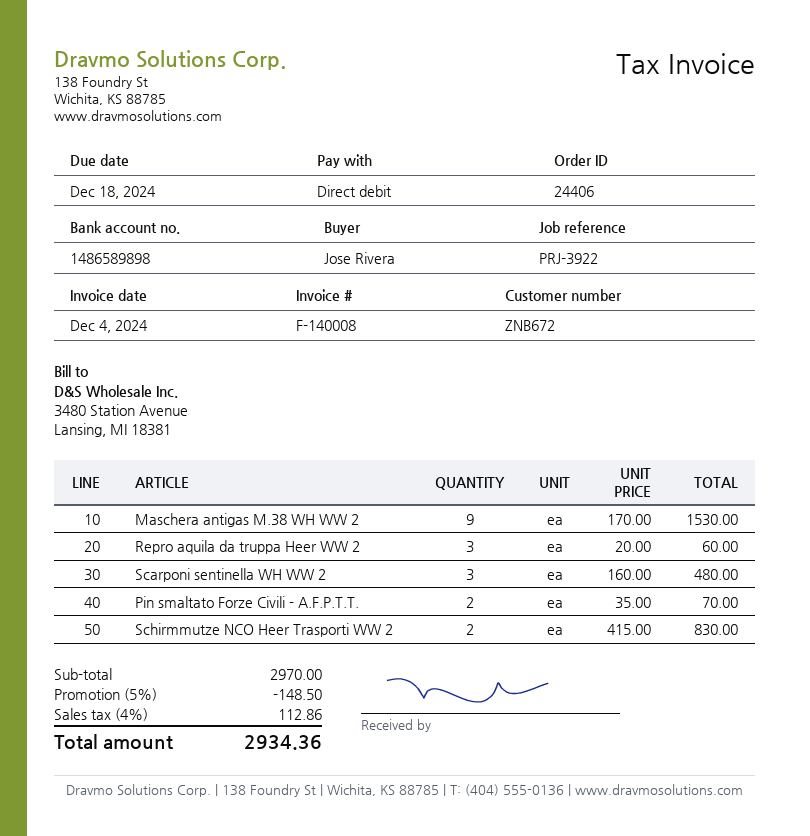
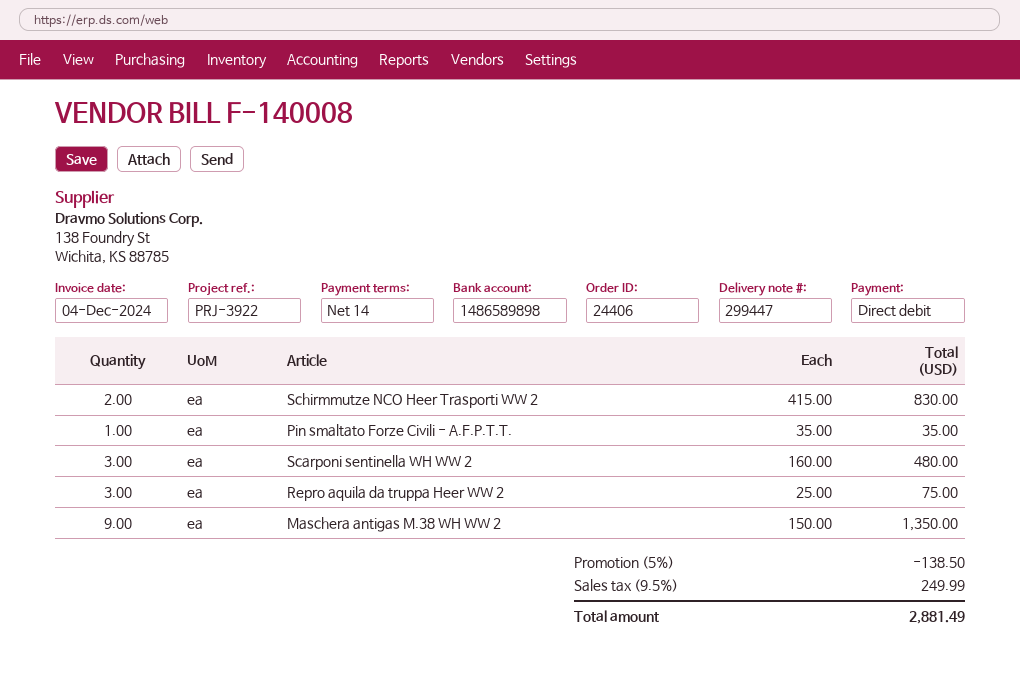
Maschera antigas M.38 WH WW 2: 9 x 170.00 = 1530.00 -> 9 x 150.00 = 1350.00
Repro aquila da truppa Heer WW 2: 3 x 20.00 = 60.00 -> 3 x 25.00 = 75.00
Pin smaltato Forze Civili - A.F.P.T.T.: 2 x 35.00 = 70.00 -> 1 x 35.00 = 35.00
discount: 5% = 148.50 -> 5% = 138.50
tax: 4% = 112.86 -> 9.5% = 249.99
total: 2934.36 -> 2881.49

